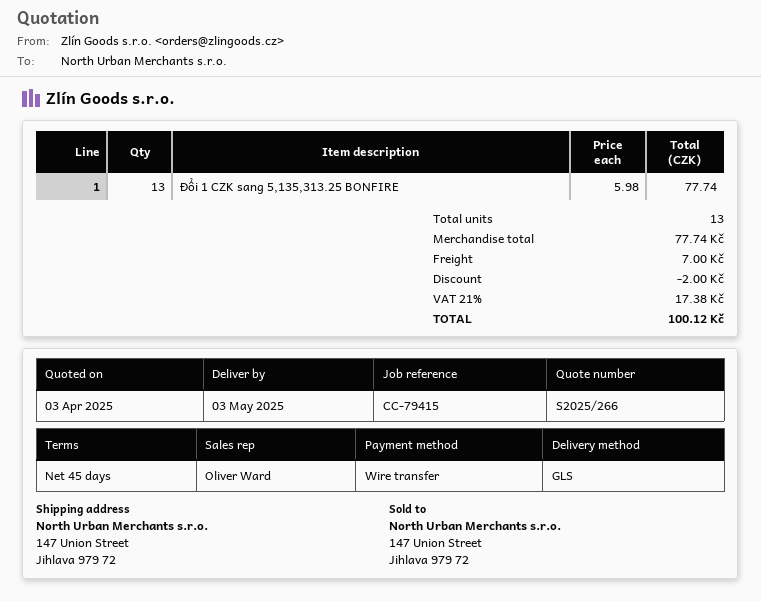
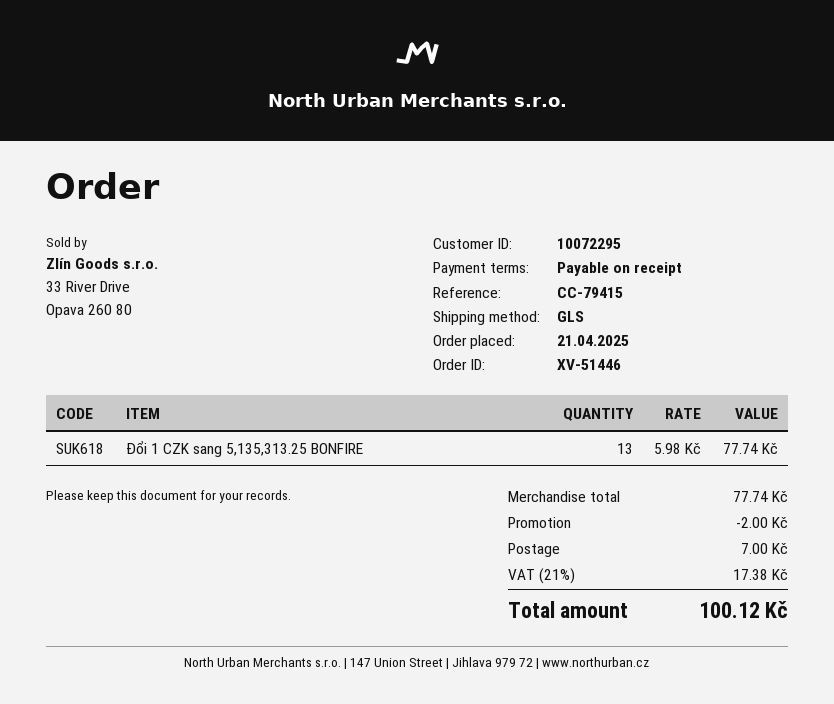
payment terms: 45 days -> on receipt

